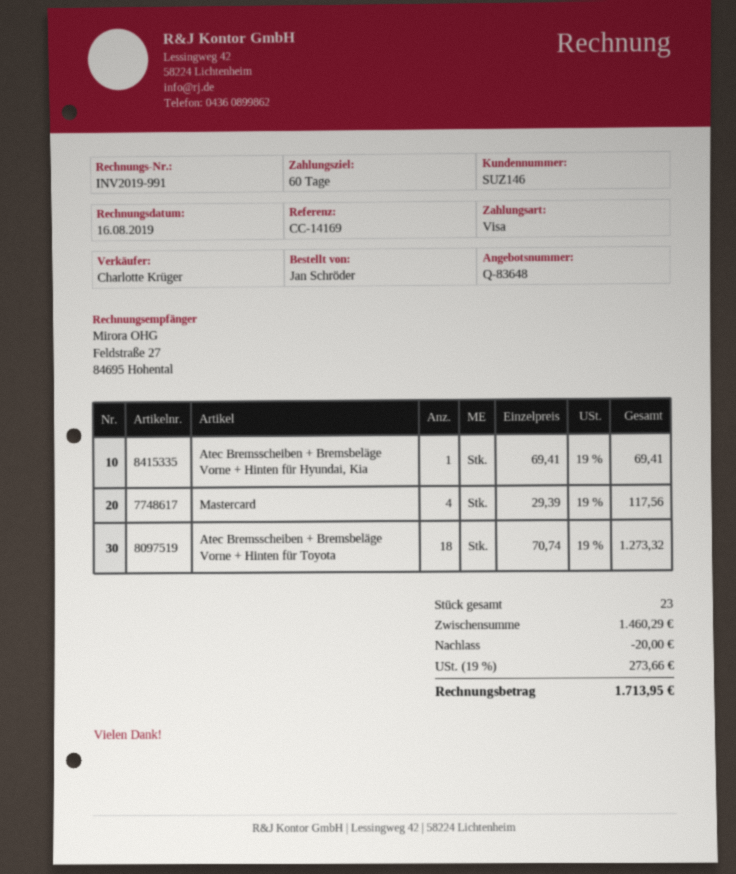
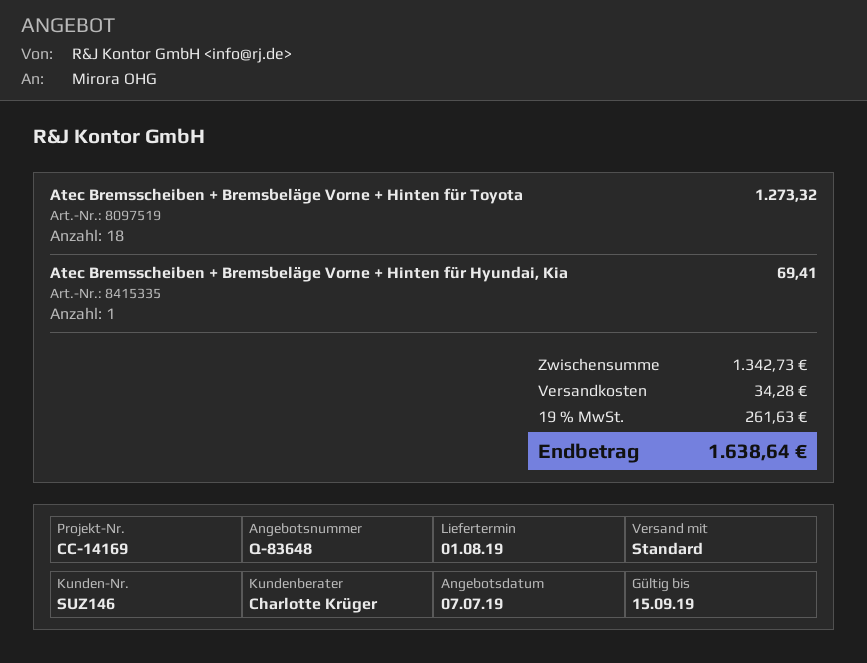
Mastercard: 4 for 117.56 -> none
subtotal: 1460.29 -> 1342.73
discount: 20.00 -> none
shipping: none -> 34.28
tax: 19% = 273.66 -> 19% = 261.63
total: 1713.95 -> 1638.64

